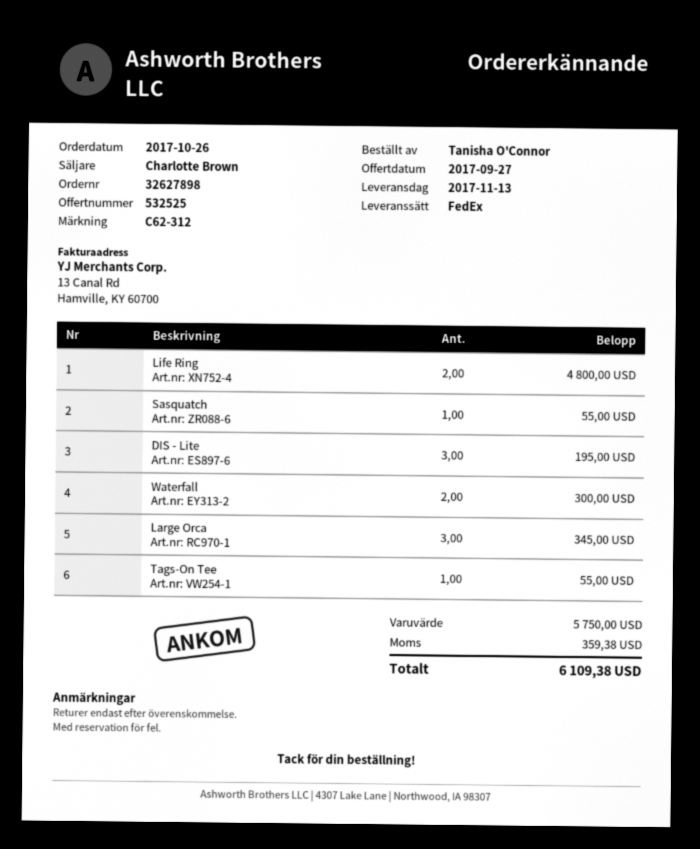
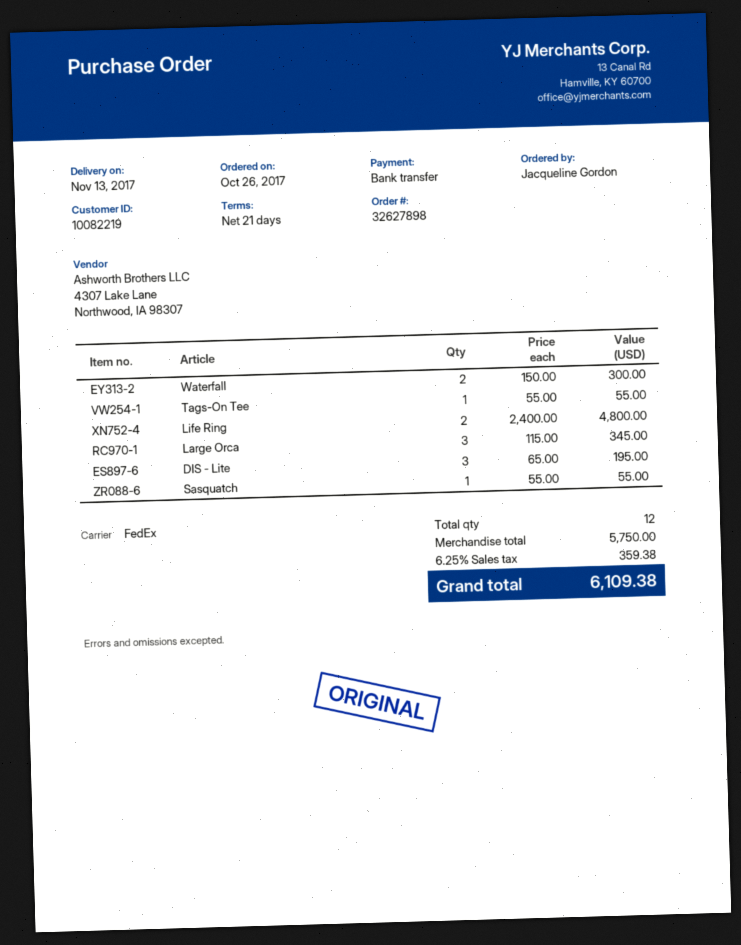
ordered by: Tanisha O'Connor -> Jacqueline Gordon

